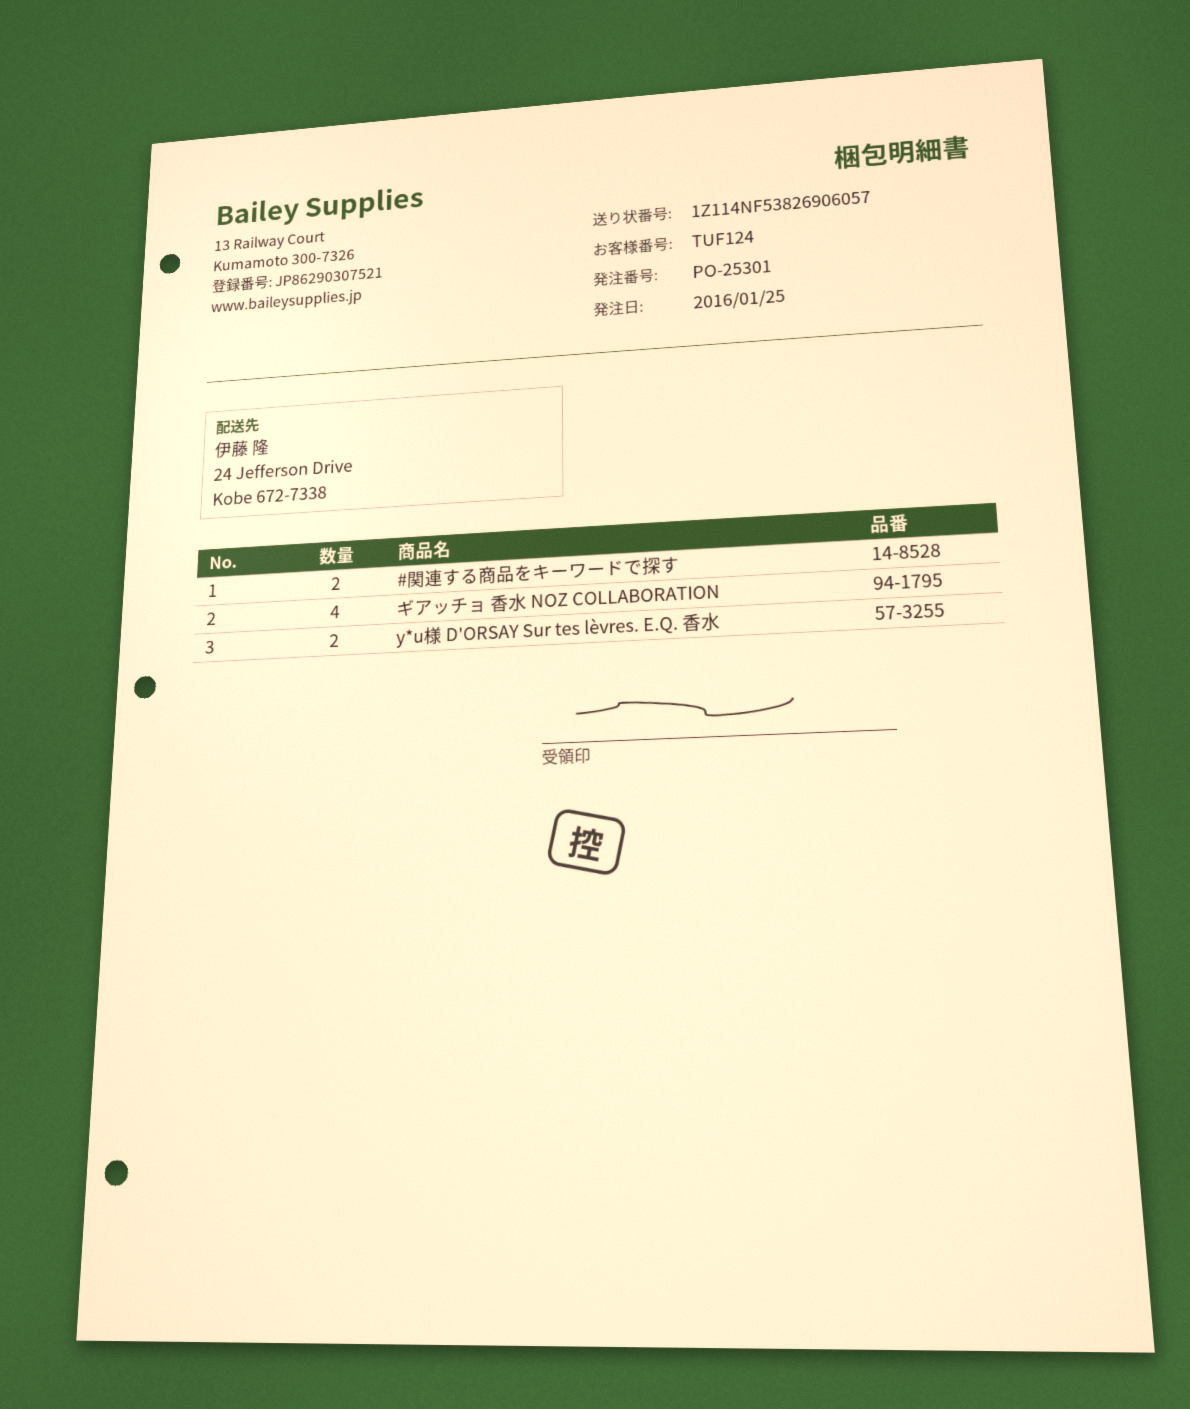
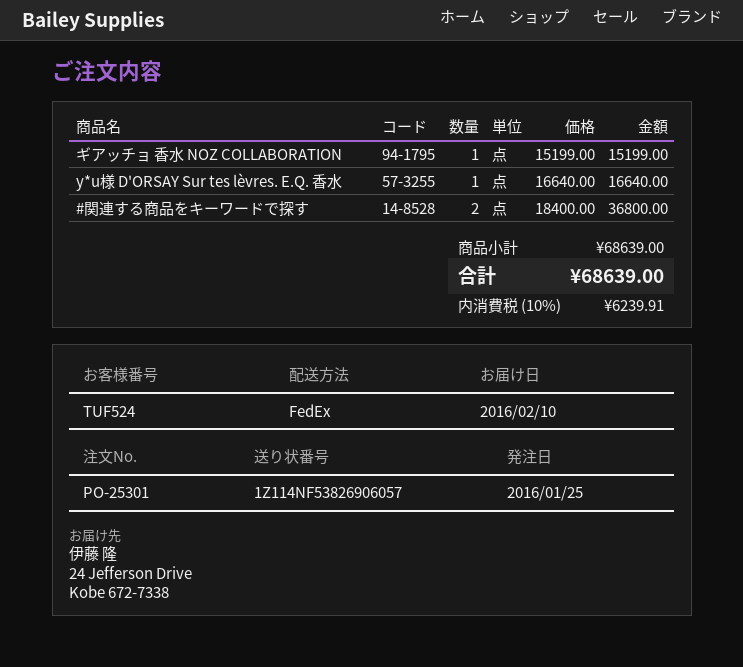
customer number: TUF124 -> TUF524
ギアッチョ 香水 NOZ COLLABORATION: 4 -> 1
y*u様 D'ORSAY Sur tes lèvres. E.Q. 香水: 2 -> 1

